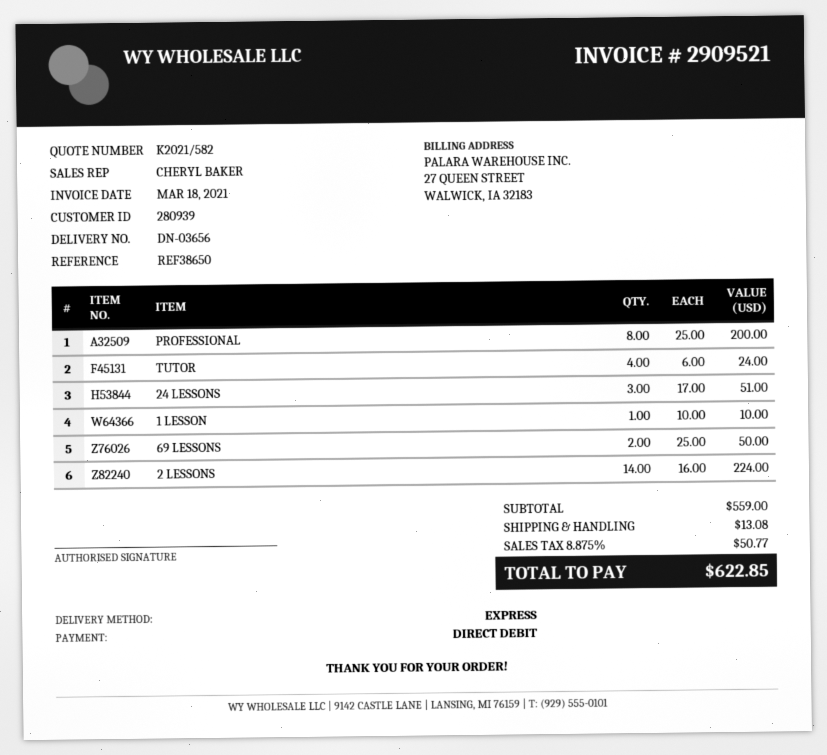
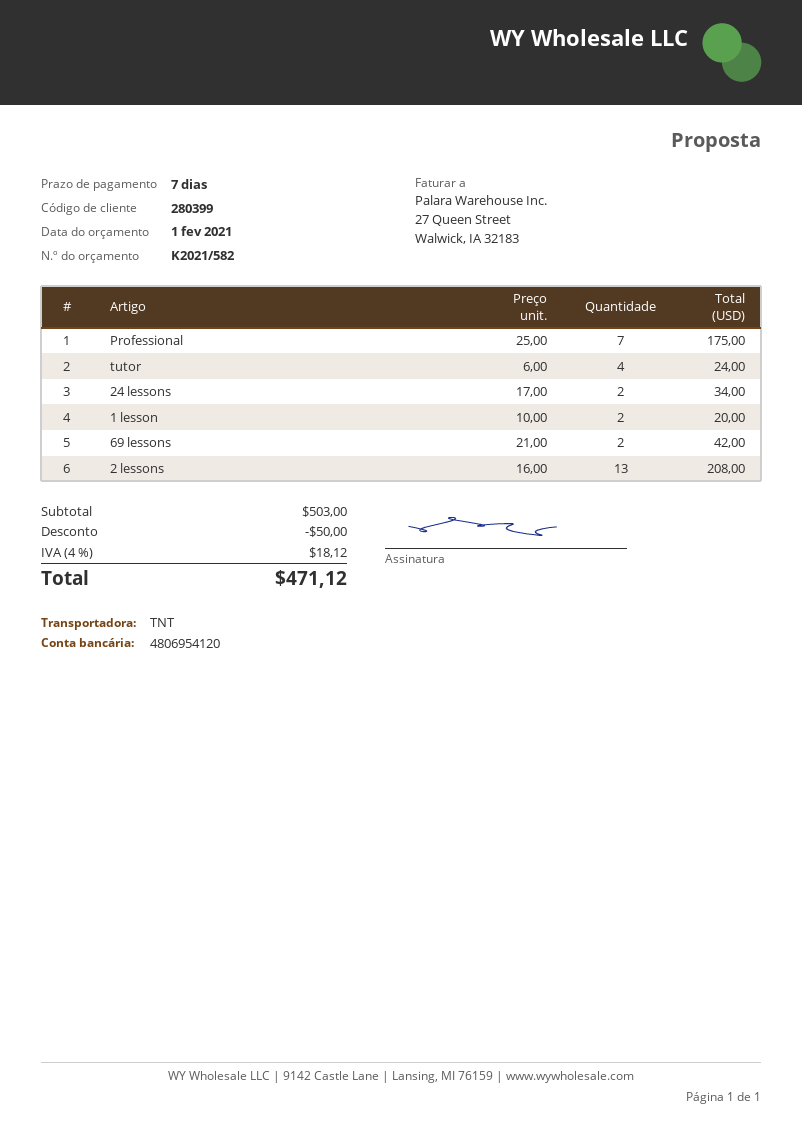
customer number: 280939 -> 280399
shipping method: express -> TNT
PROFESSIONAL: 8 x 25.00 = 200.00 -> 7 x 25.00 = 175.00
24 LESSONS: 3 x 17.00 = 51.00 -> 2 x 17.00 = 34.00
1 LESSON: 1 x 10.00 = 10.00 -> 2 x 10.00 = 20.00
69 LESSONS: 2 x 25.00 = 50.00 -> 2 x 21.00 = 42.00
2 LESSONS: 14 x 16.00 = 224.00 -> 13 x 16.00 = 208.00
subtotal: 559.00 -> 503.00
discount: none -> 50.00
shipping: 13.08 -> none
tax: 8.875% = 50.77 -> 4% = 18.12
total: 622.85 -> 471.12

